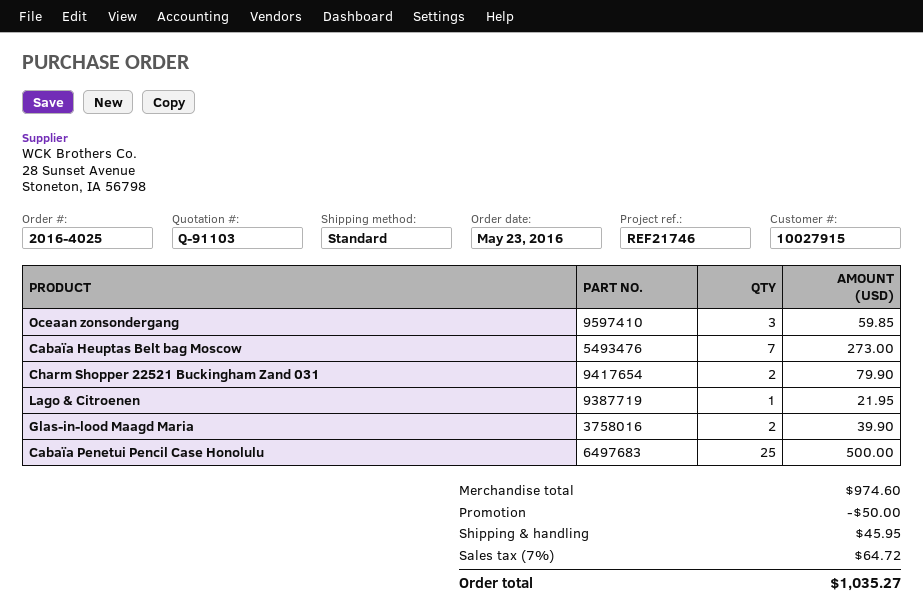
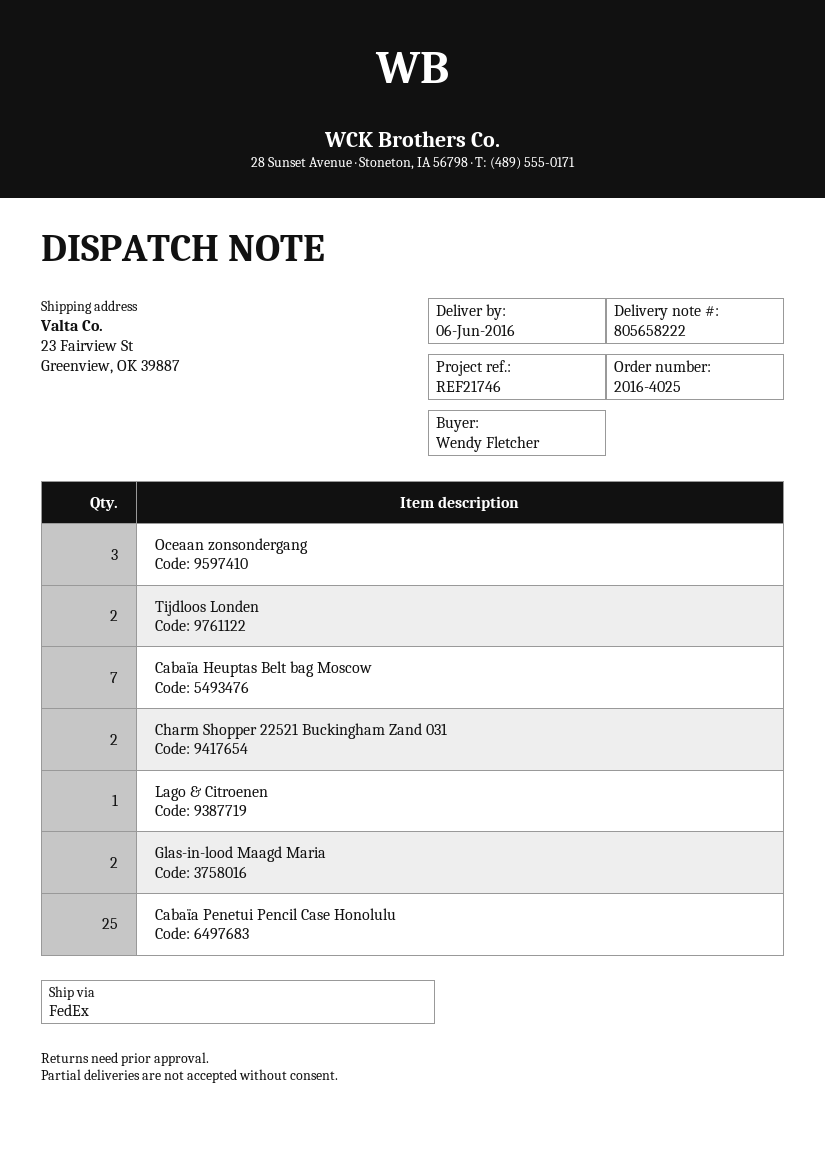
shipping method: standard -> FedEx
Tijdloos Londen: none -> 2

